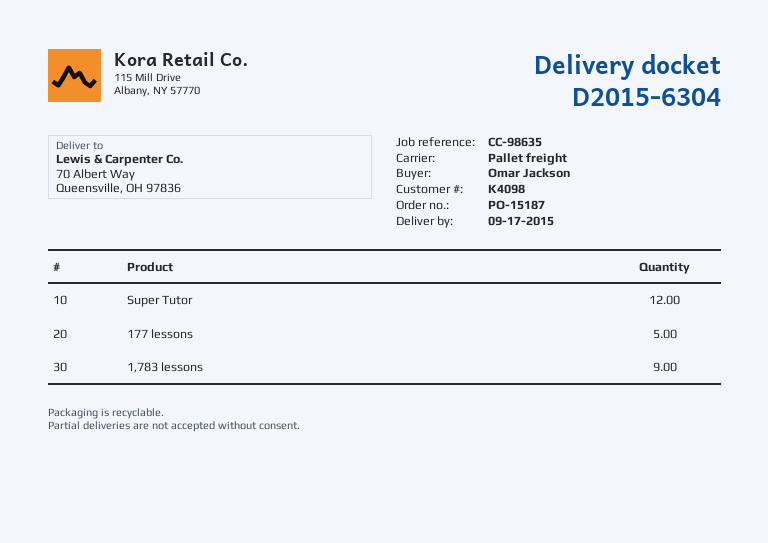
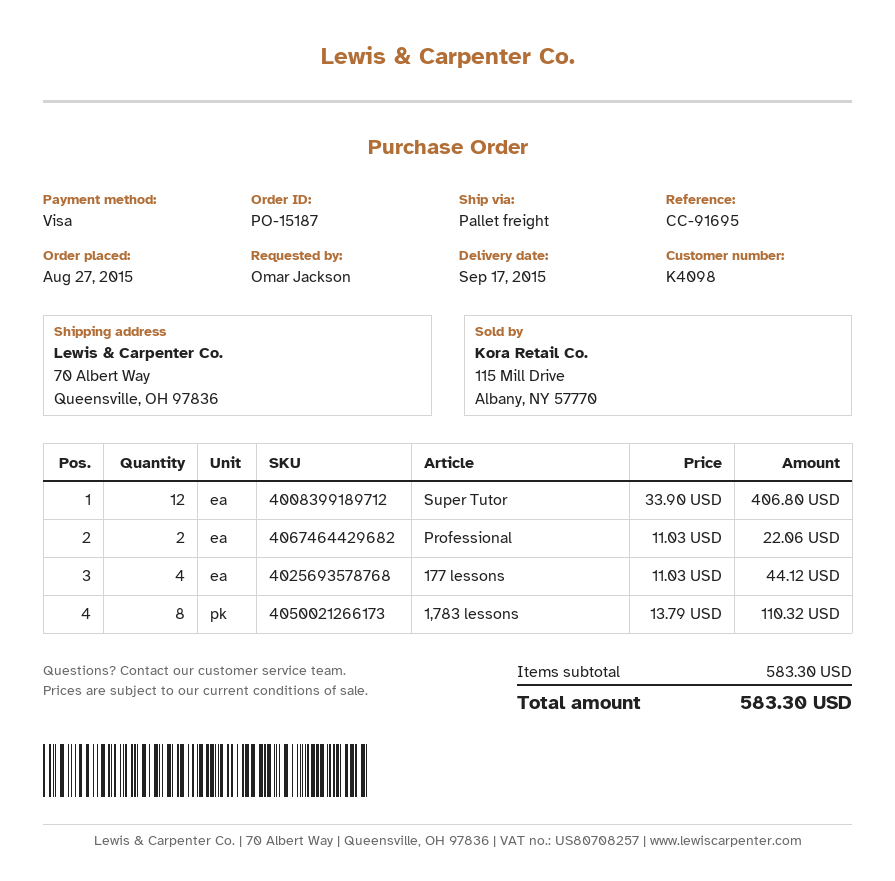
reference: CC-98635 -> CC-91695
177 lessons: 5 -> 4
1,783 lessons: 9 -> 8
Professional: none -> 2

